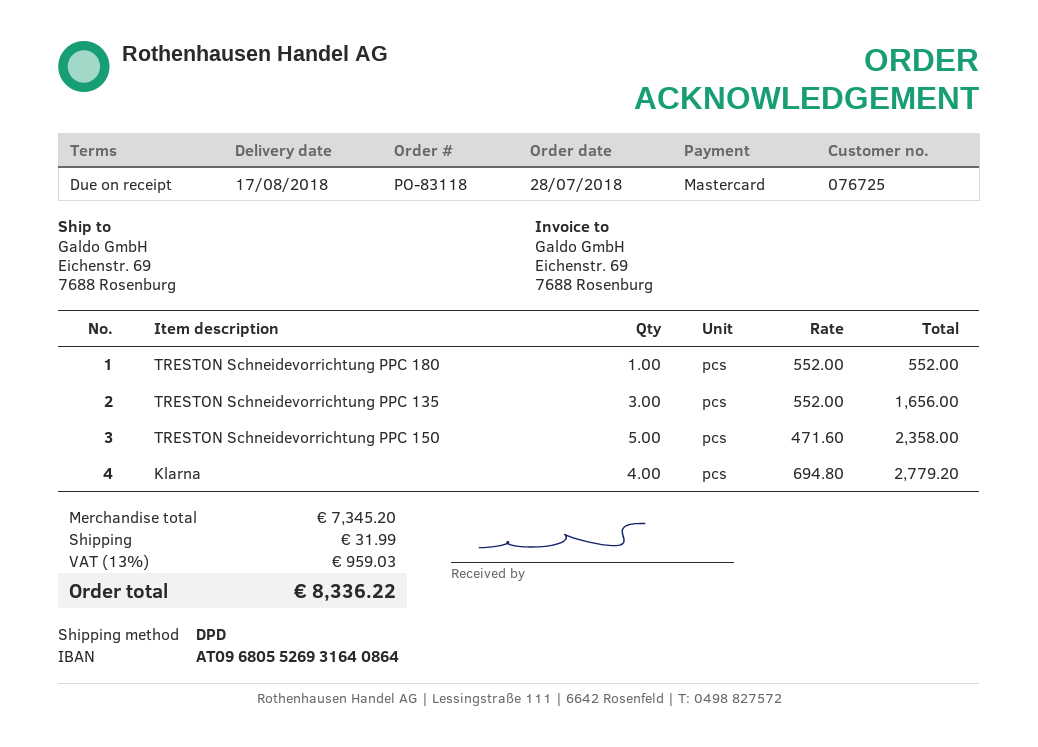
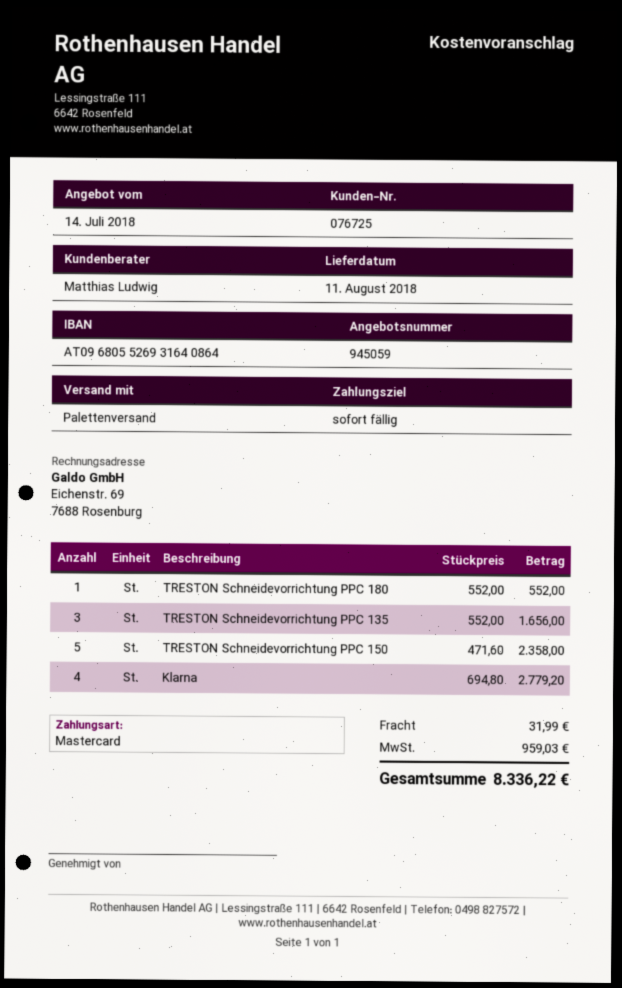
delivery date: 2018-08-17 -> 2018-08-11
shipping method: DPD -> pallet freight

